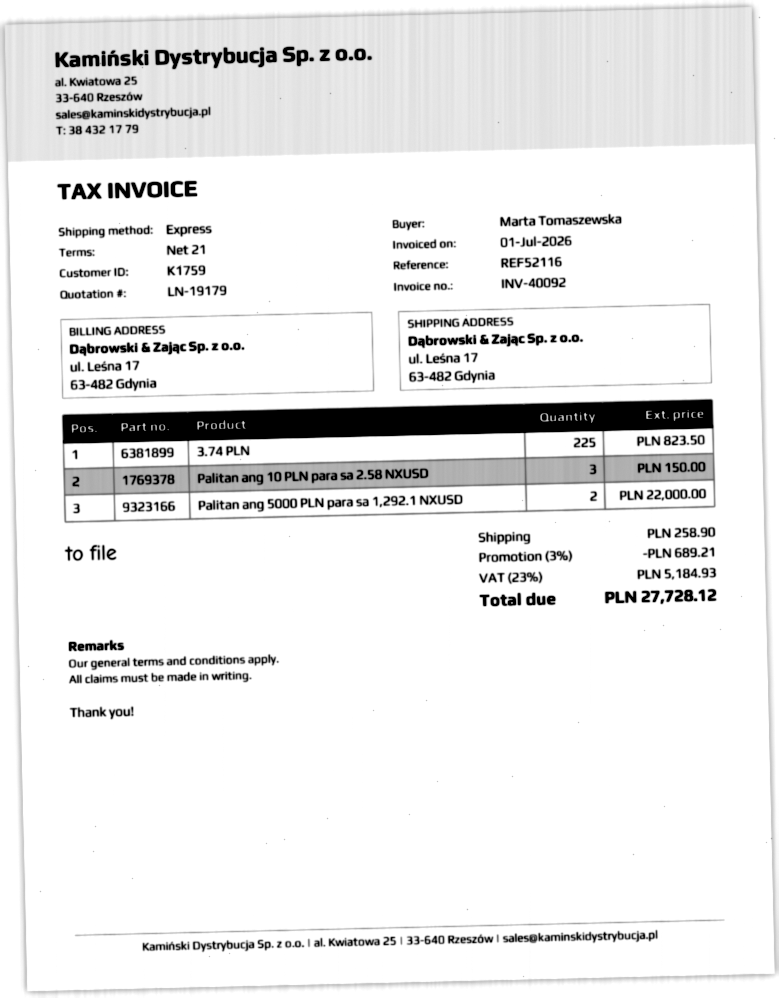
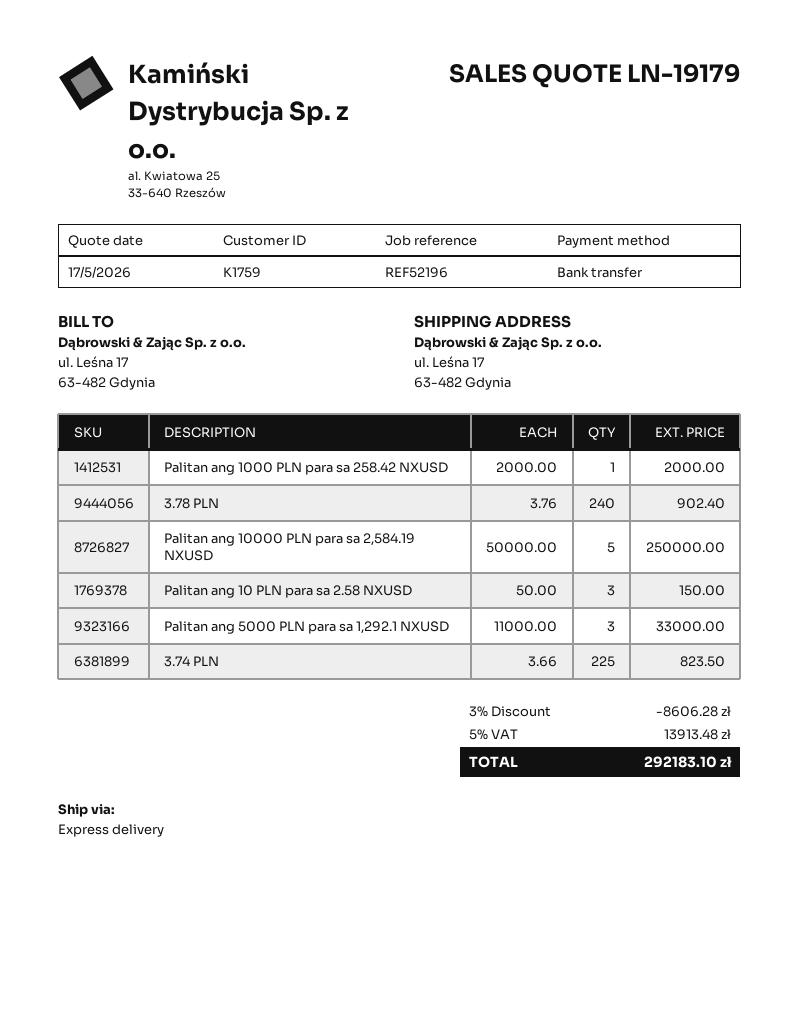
reference: REF52116 -> REF52196
Palitan ang 5000 PLN para sa 1,292.1 NXUSD: 2 for 22000.00 -> 3 for 33000.00
Palitan ang 1000 PLN para sa 258.42 NXUSD: none -> 1 for 2000.00
3.78 PLN: none -> 240 for 902.40
Palitan ang 10000 PLN para sa 2,584.19 NXUSD: none -> 5 for 250000.00
discount: 3% = 689.21 -> 3% = 8606.28
shipping: 258.90 -> none
tax: 23% = 5184.93 -> 5% = 13913.48
total: 27728.12 -> 292183.10

